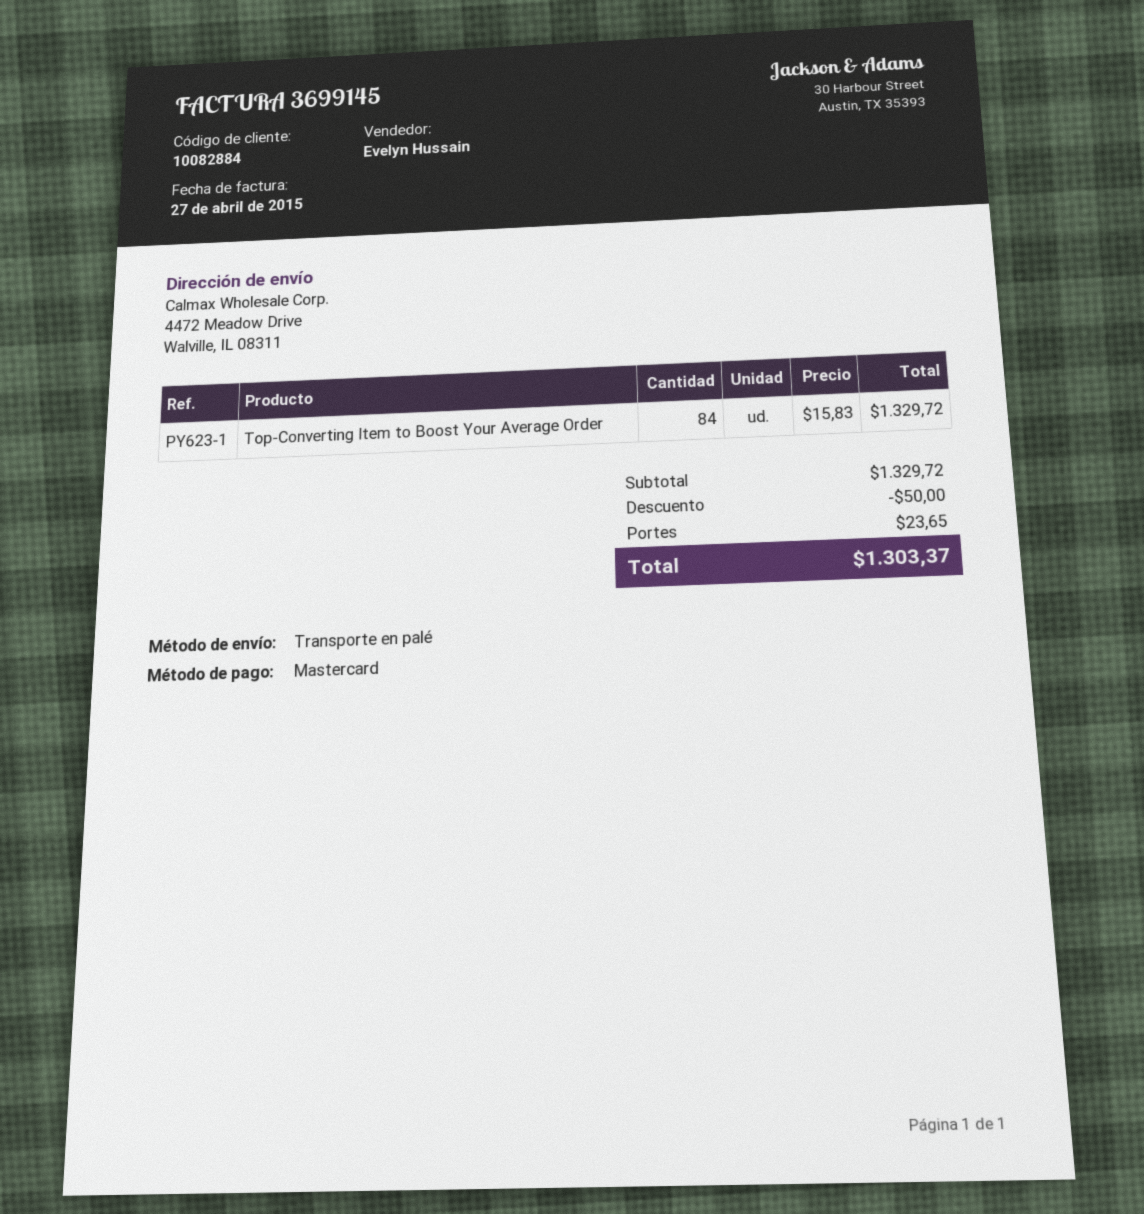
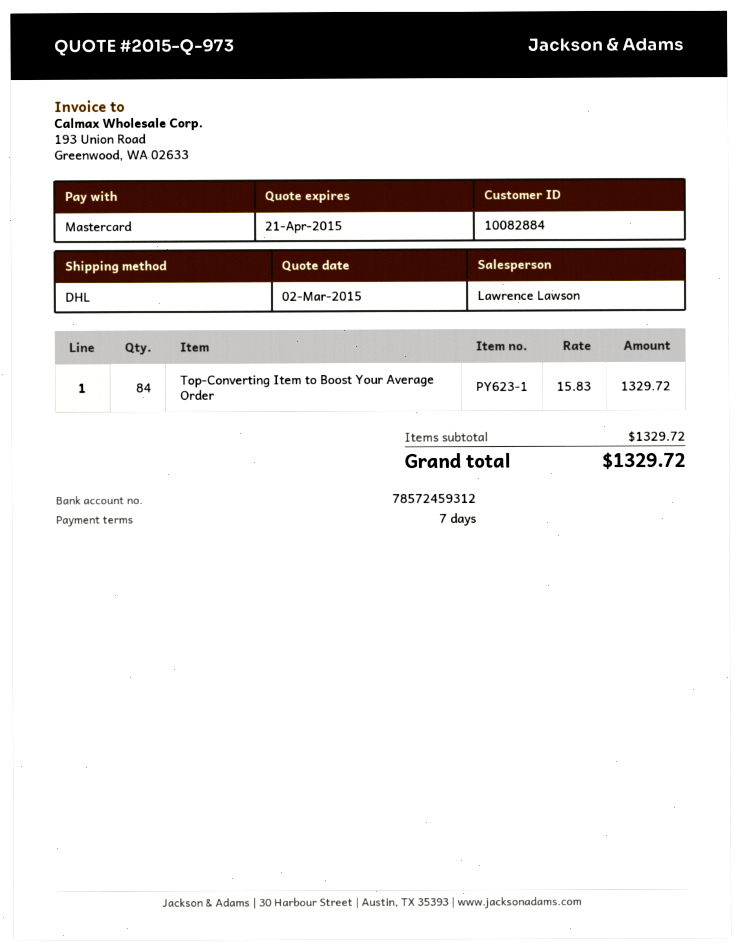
sales rep: Evelyn Hussain -> Lawrence Lawson
shipping method: pallet freight -> DHL
discount: 50.00 -> none
shipping: 23.65 -> none
total: 1303.37 -> 1329.72

